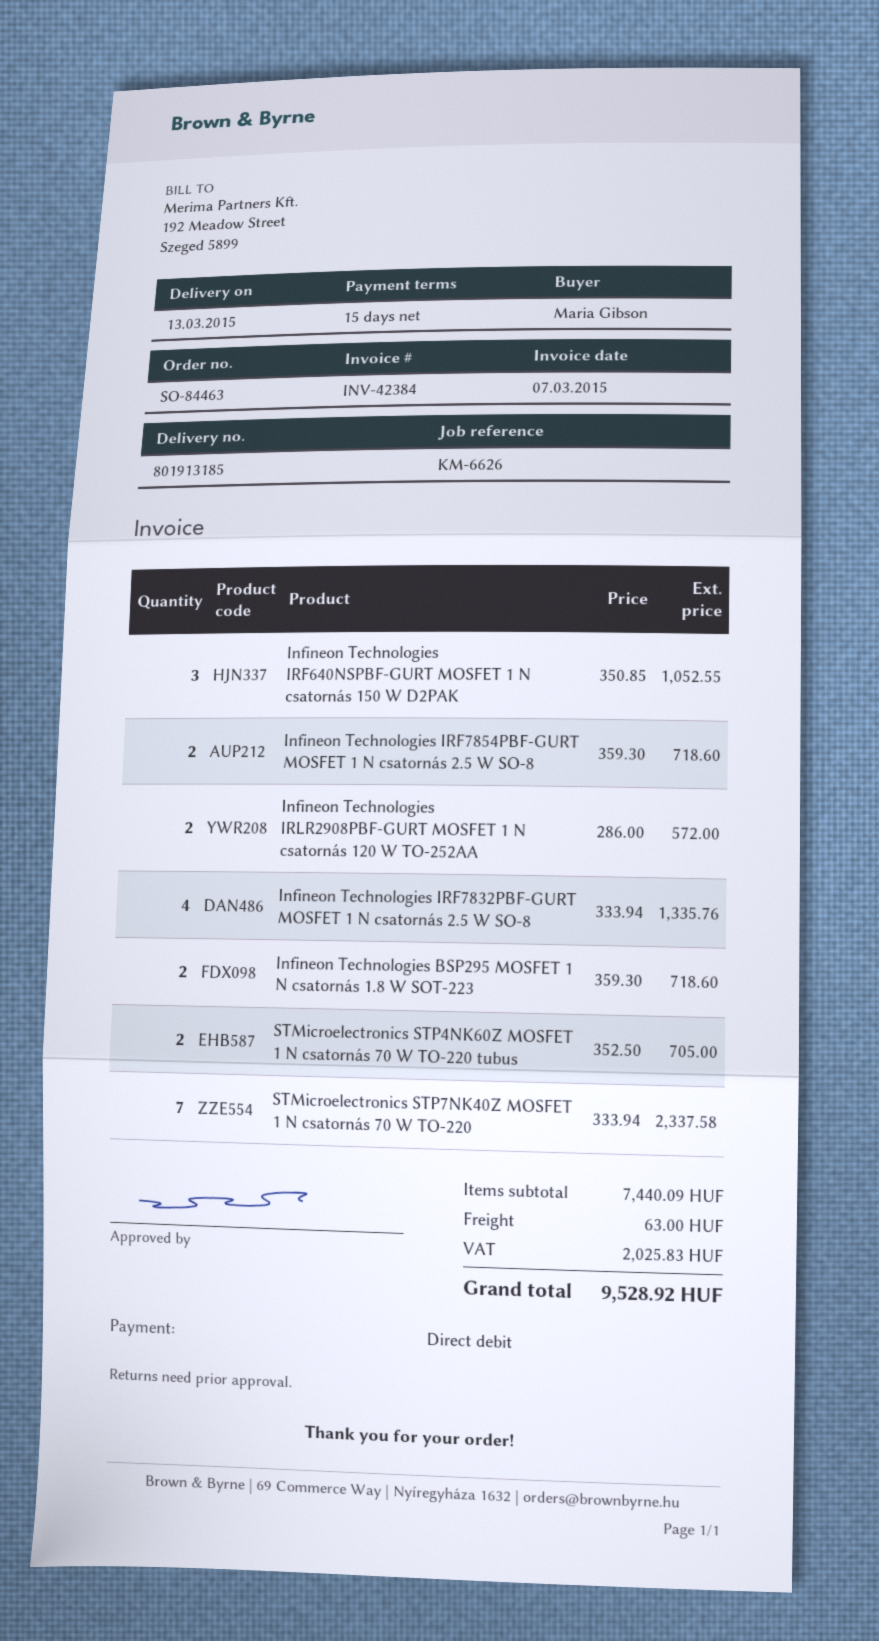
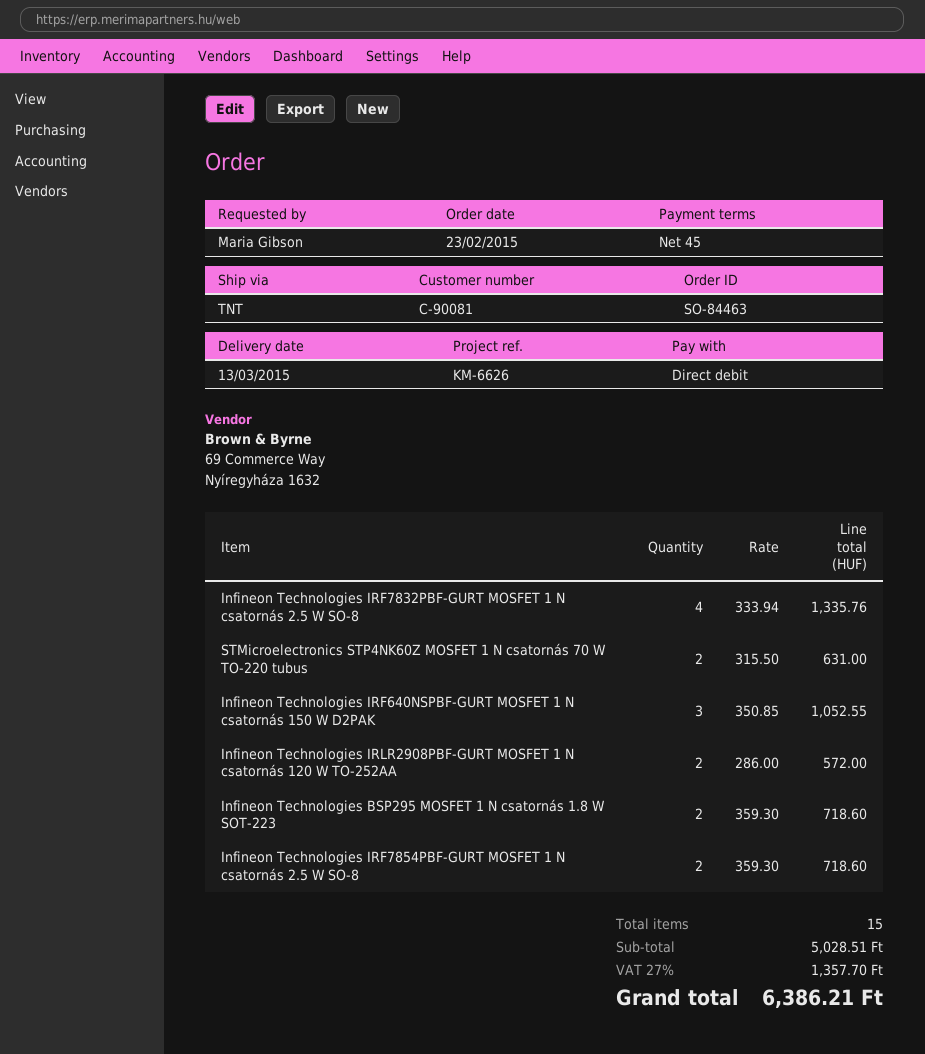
payment terms: 15 days -> 45 days
STMicroelectronics STP4NK60Z MOSFET 1 N csatornás 70 W TO-220 tubus: 2 x 352.50 = 705.00 -> 2 x 315.50 = 631.00
STMicroelectronics STP7NK40Z MOSFET 1 N csatornás 70 W TO-220: 7 x 333.94 = 2337.58 -> none
subtotal: 7440.09 -> 5028.51
shipping: 63.00 -> none
tax: 2025.83 -> 1357.70
total: 9528.92 -> 6386.21

